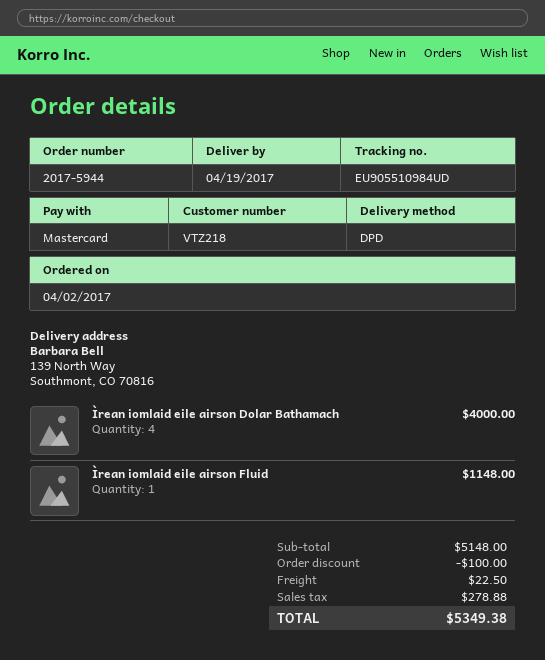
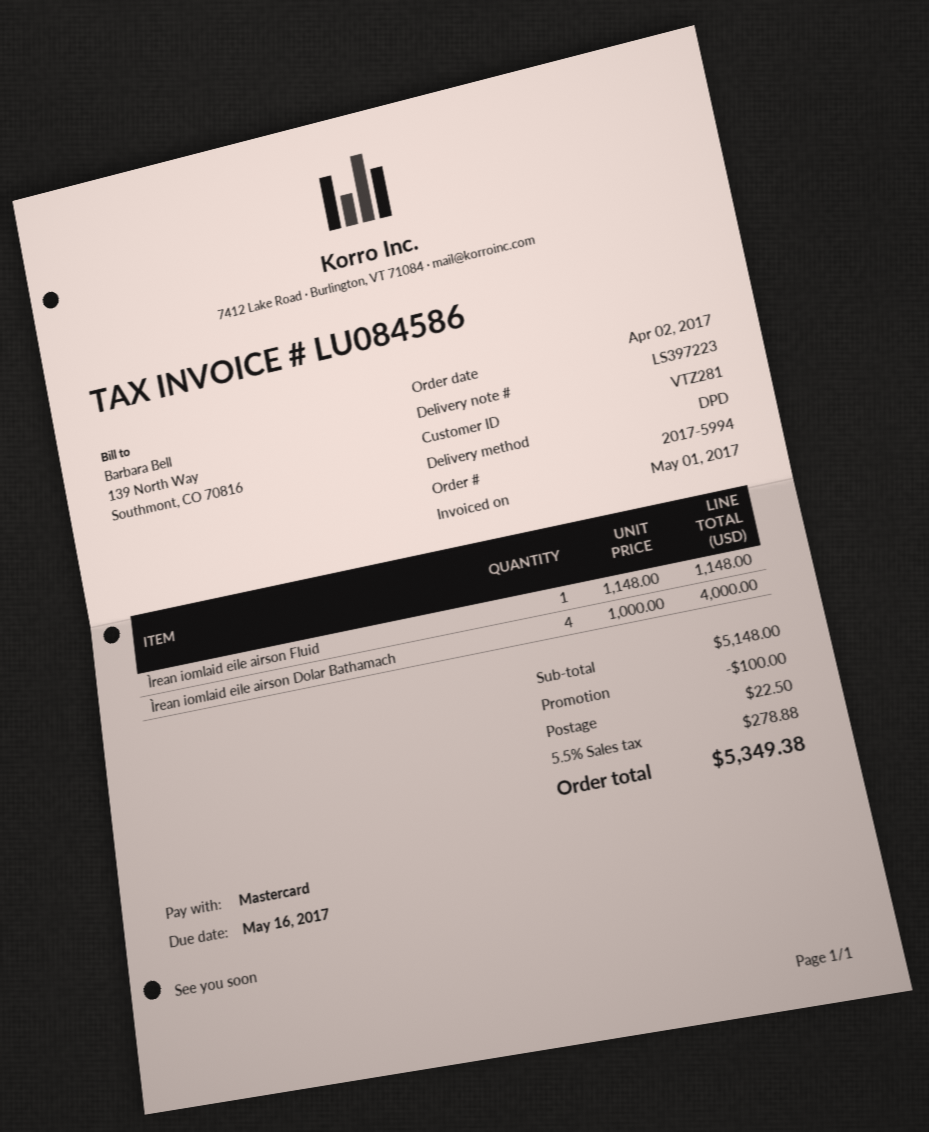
order number: 2017-5944 -> 2017-5994
customer number: VTZ218 -> VTZ281

